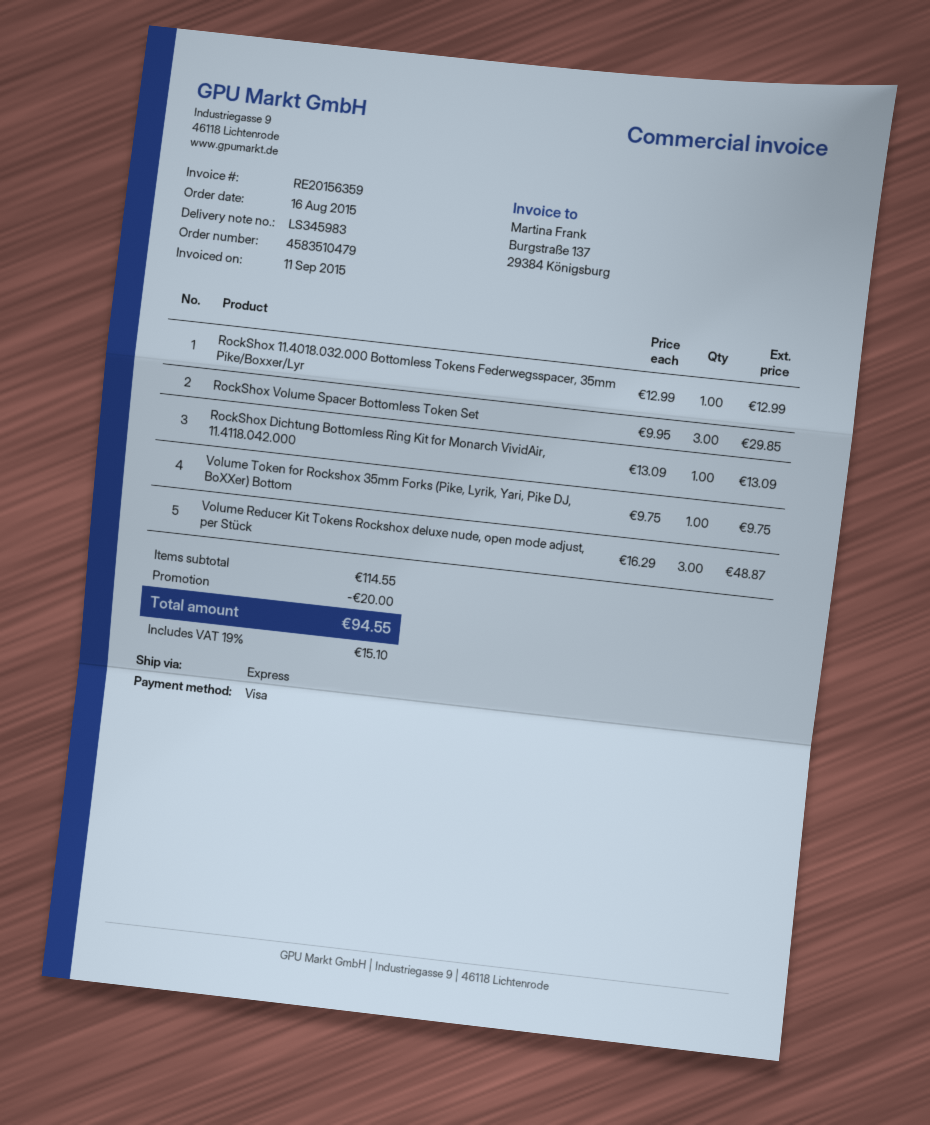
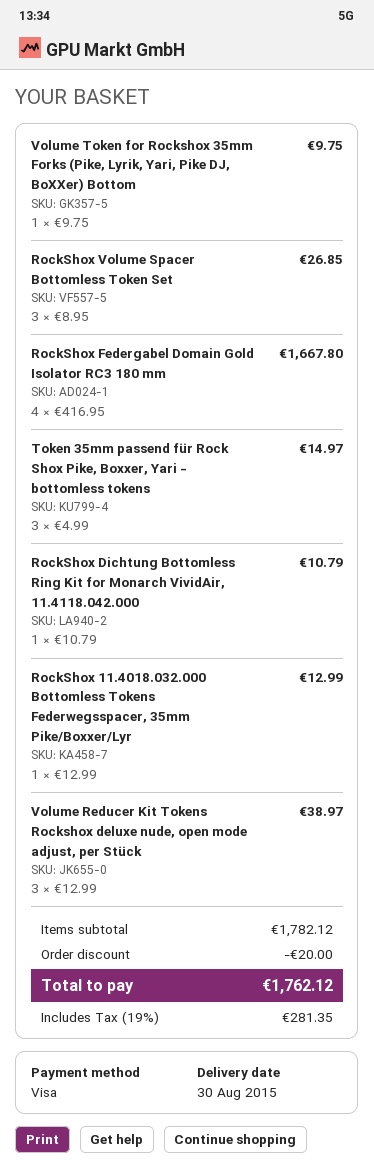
RockShox Volume Spacer Bottomless Token Set: 3 x 9.95 = 29.85 -> 3 x 8.95 = 26.85
RockShox Dichtung Bottomless Ring Kit for Monarch VividAir, 11.4118.042.000: 1 x 13.09 = 13.09 -> 1 x 10.79 = 10.79
Volume Reducer Kit Tokens Rockshox deluxe nude, open mode adjust, per Stück: 3 x 16.29 = 48.87 -> 3 x 12.99 = 38.97
RockShox Federgabel Domain Gold Isolator RC3 180 mm: none -> 4 x 416.95 = 1667.80
Token 35mm passend für Rock Shox Pike, Boxxer, Yari - bottomless tokens: none -> 3 x 4.99 = 14.97
subtotal: 114.55 -> 1782.12
tax: 19% = 15.10 -> 19% = 281.35
total: 94.55 -> 1762.12

